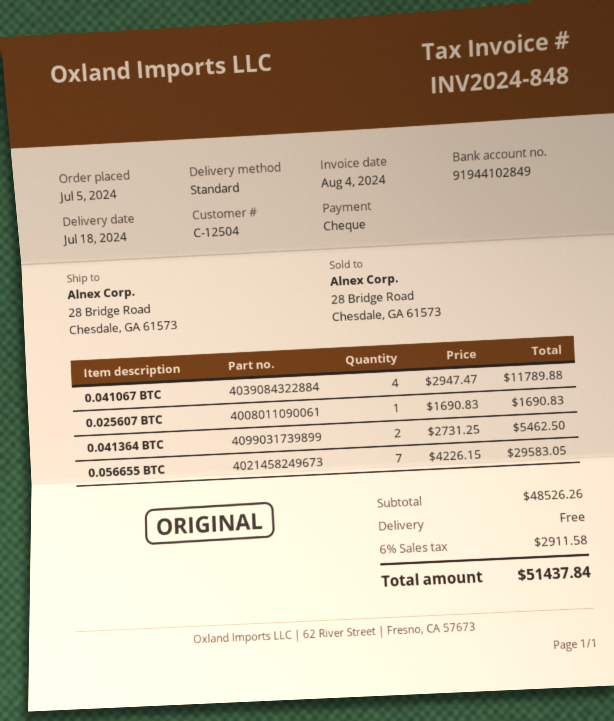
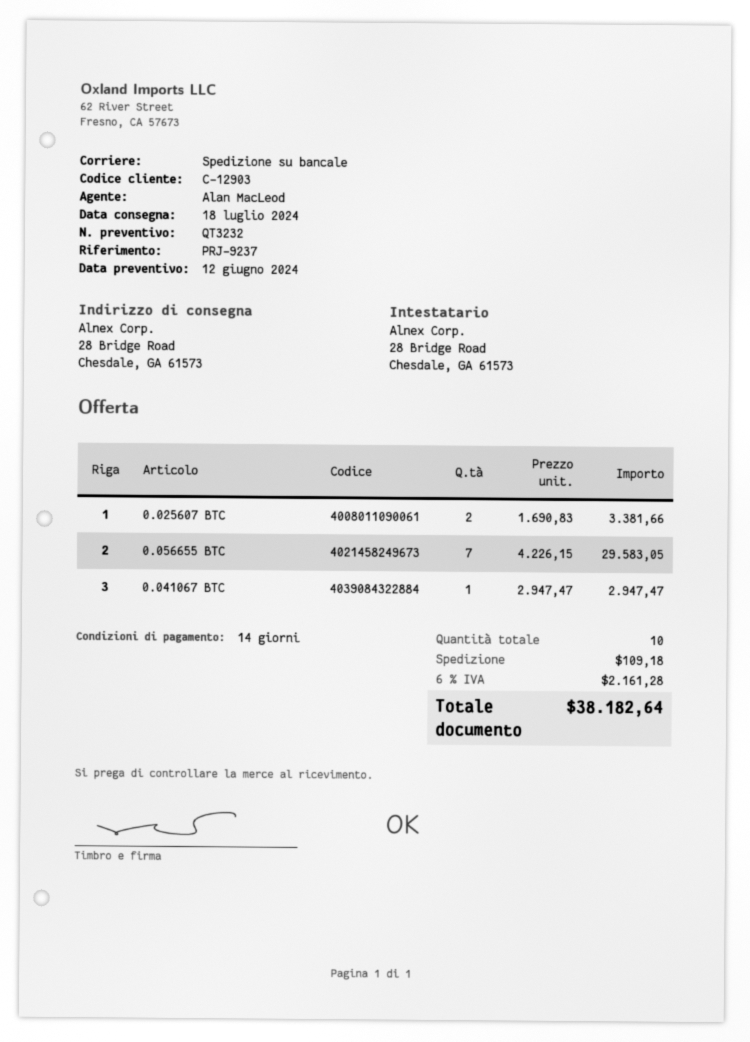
customer number: C-12504 -> C-12903
shipping method: standard -> pallet freight
0.041067 BTC: 4 x 2947.47 = 11789.88 -> 1 x 2947.47 = 2947.47
0.025607 BTC: 1 x 1690.83 = 1690.83 -> 2 x 1690.83 = 3381.66
0.041364 BTC: 2 x 2731.25 = 5462.50 -> none
shipping: 0.00 -> 109.18
tax: 6% = 2911.58 -> 6% = 2161.28
total: 51437.84 -> 38182.64

